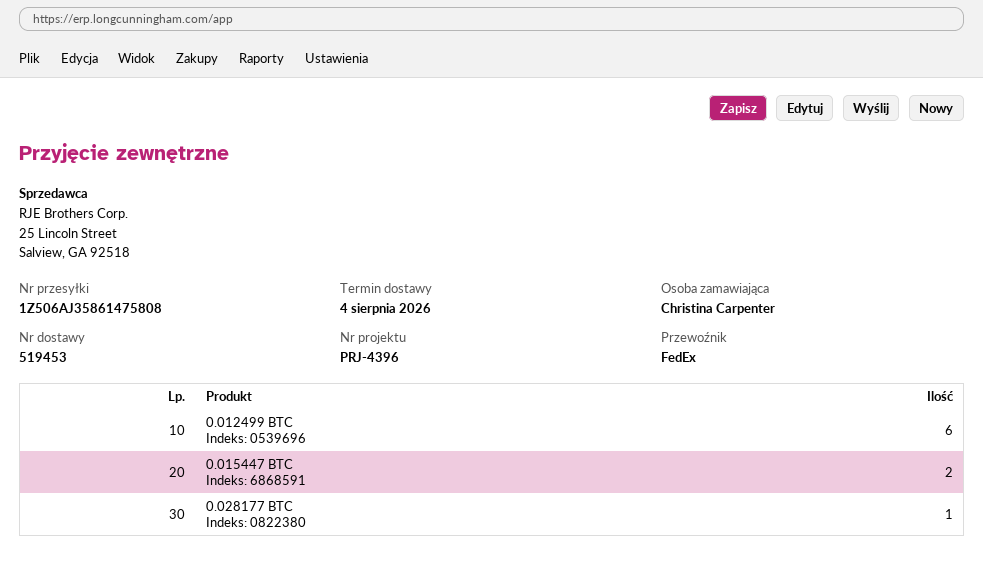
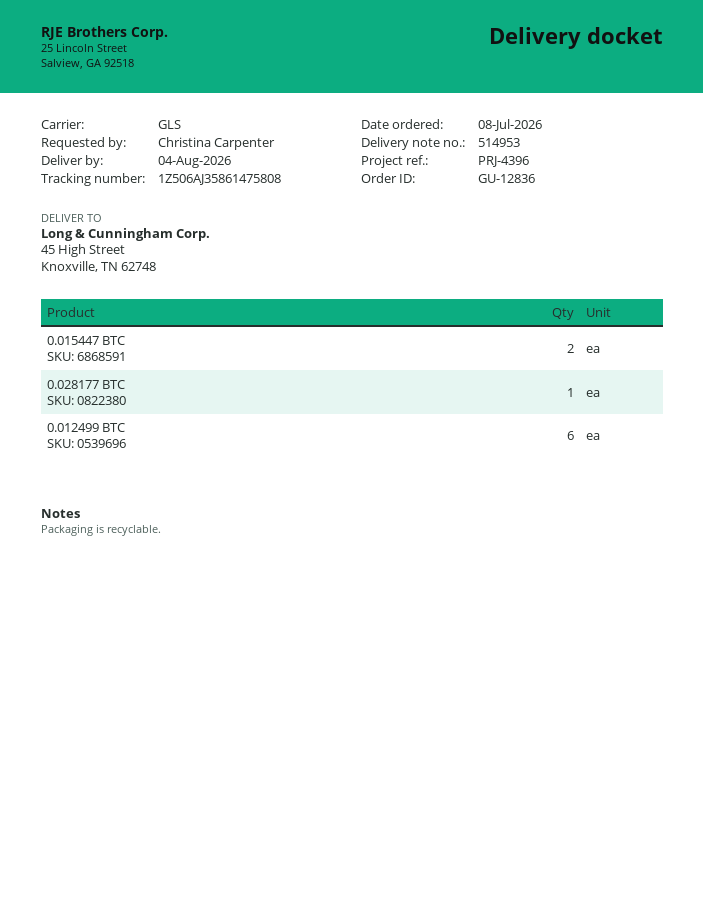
delivery note number: 519453 -> 514953
shipping method: FedEx -> GLS

